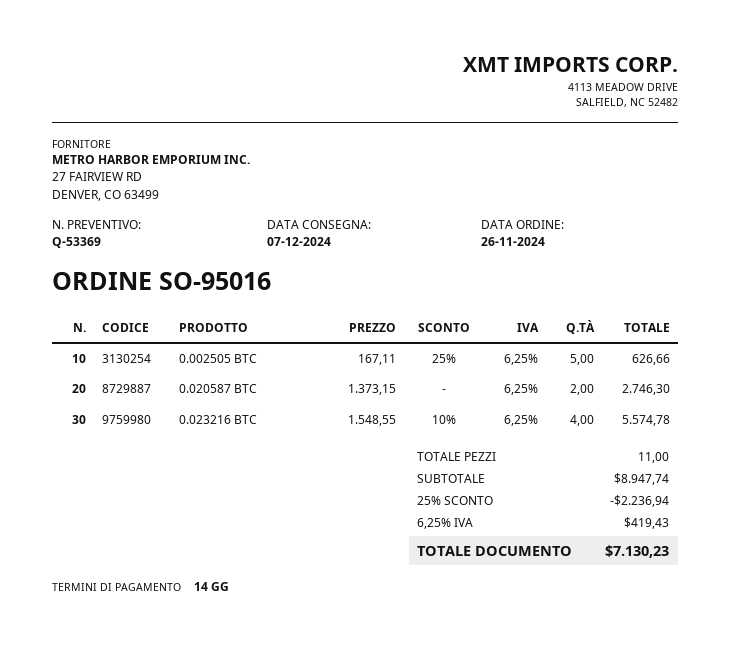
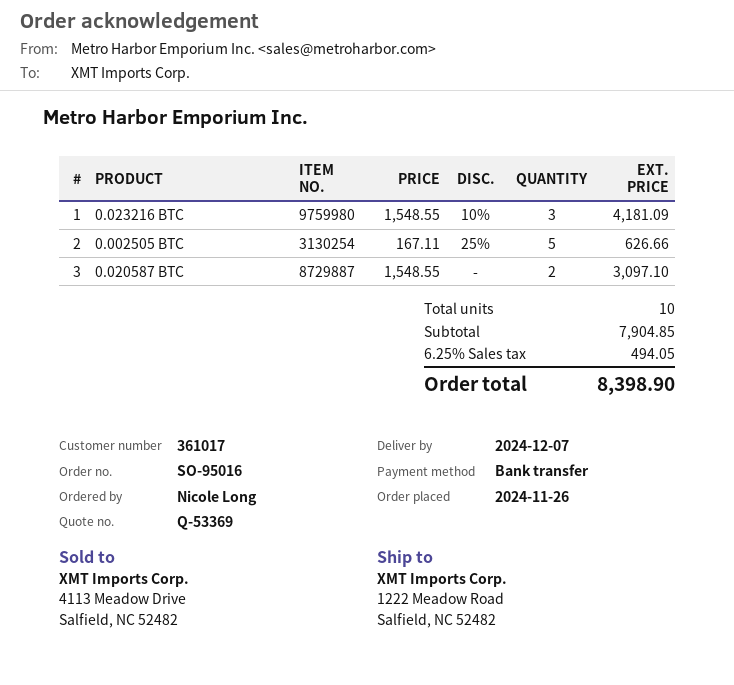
0.020587 BTC: 2 x 1373.15 = 2746.30 -> 2 x 1548.55 = 3097.10
0.023216 BTC: 4 x 1548.55 - 10% = 5574.78 -> 3 x 1548.55 - 10% = 4181.09
total quantity: 11 -> 10
subtotal: 8947.74 -> 7904.85
discount: 25% = 2236.94 -> none
tax: 6.25% = 419.43 -> 6.25% = 494.05
total: 7130.23 -> 8398.90

